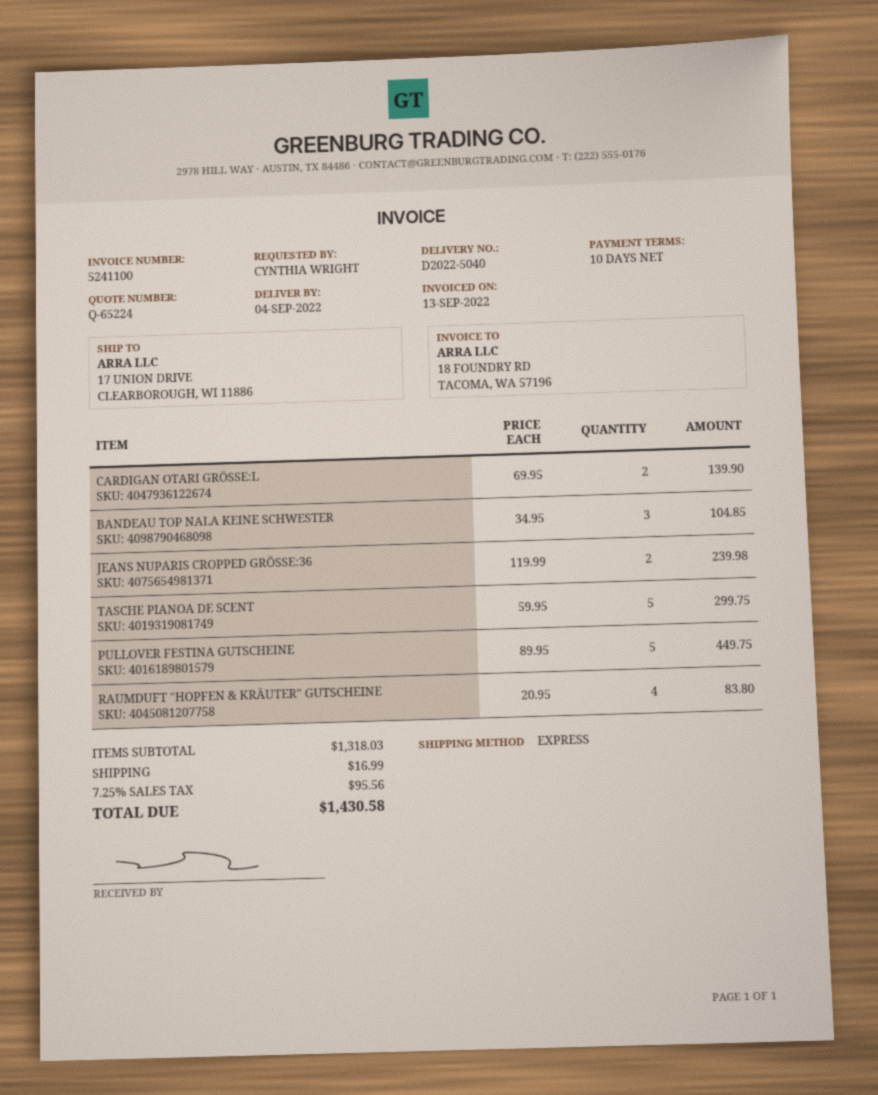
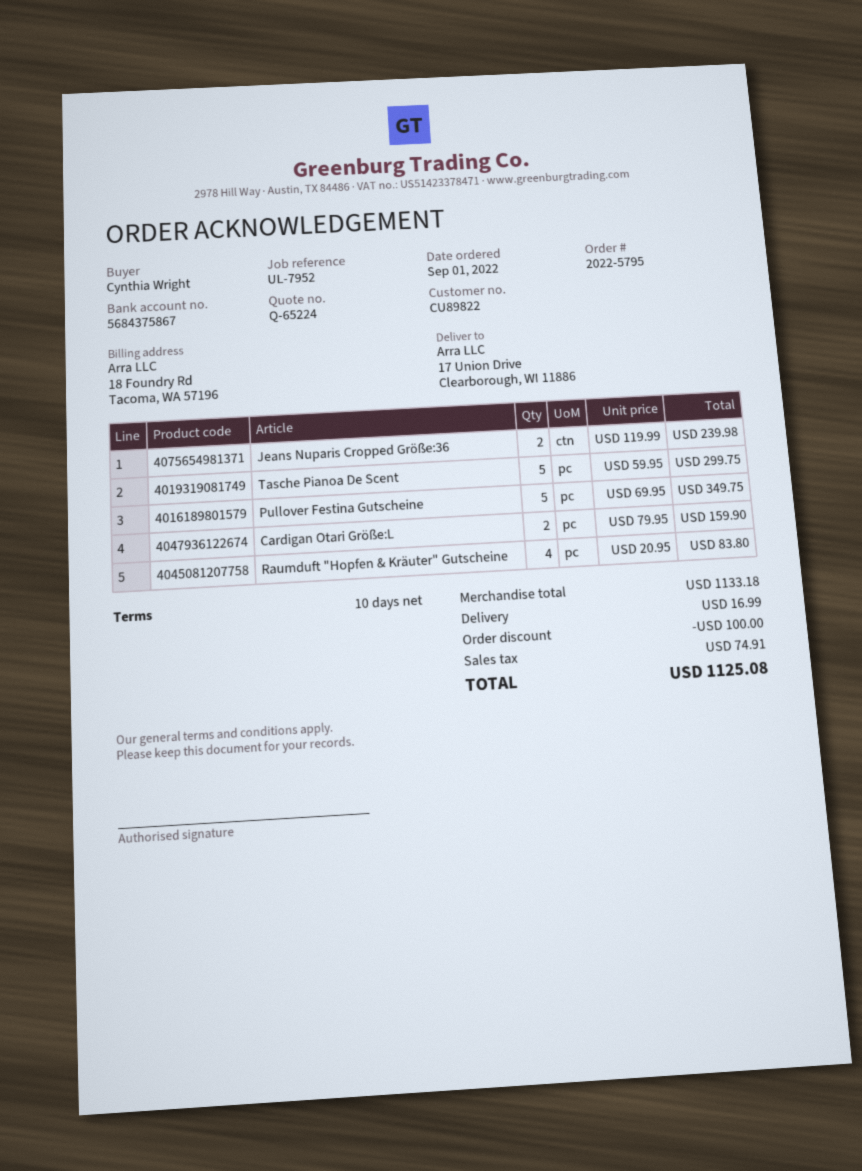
CARDIGAN OTARI GRÖSSE:L: 2 x 69.95 = 139.90 -> 2 x 79.95 = 159.90
BANDEAU TOP NALA KEINE SCHWESTER: 3 x 34.95 = 104.85 -> none
PULLOVER FESTINA GUTSCHEINE: 5 x 89.95 = 449.75 -> 5 x 69.95 = 349.75
subtotal: 1318.03 -> 1133.18
discount: none -> 100.00
tax: 95.56 -> 74.91
total: 1430.58 -> 1125.08

